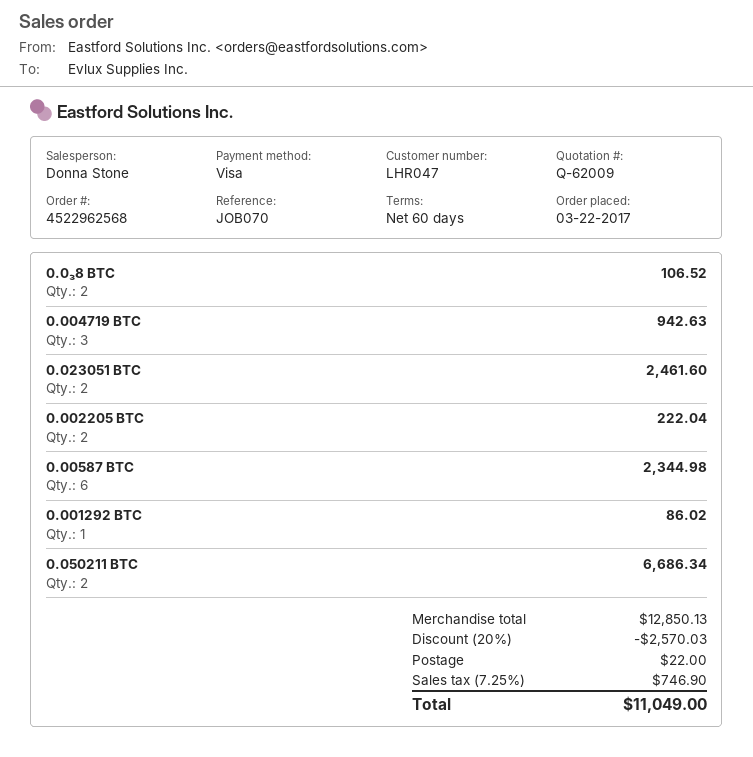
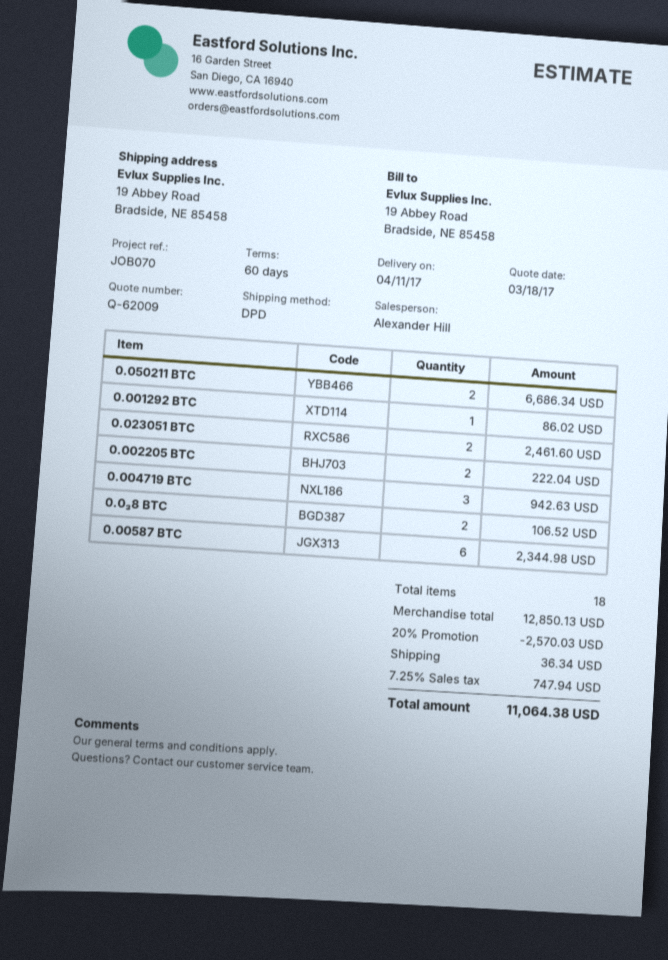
sales rep: Donna Stone -> Alexander Hill
shipping: 22.00 -> 36.34
tax: 7.25% = 746.90 -> 7.25% = 747.94
total: 11049.00 -> 11064.38

